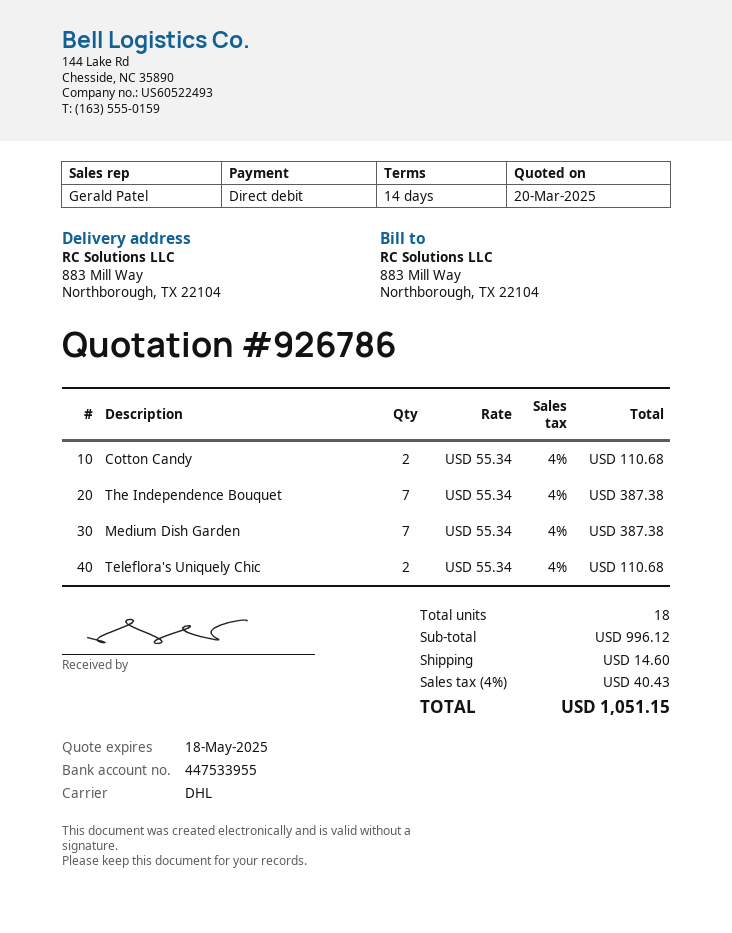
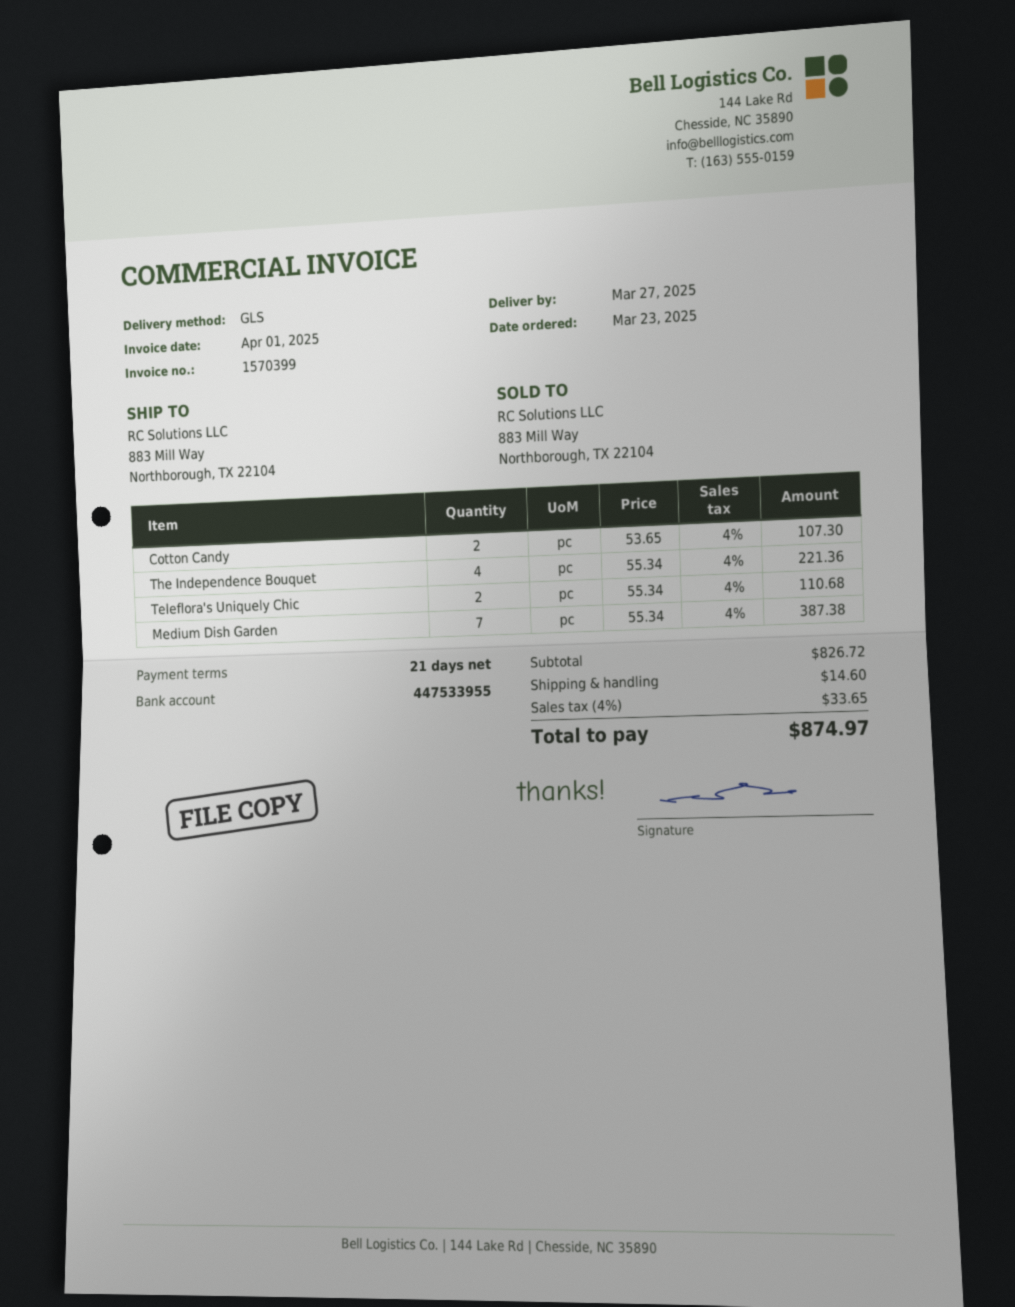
payment terms: 14 days -> 21 days
shipping method: DHL -> GLS
Cotton Candy: 2 x 55.34 = 110.68 -> 2 x 53.65 = 107.30
The Independence Bouquet: 7 x 55.34 = 387.38 -> 4 x 55.34 = 221.36
subtotal: 996.12 -> 826.72
tax: 4% = 40.43 -> 4% = 33.65
total: 1051.15 -> 874.97

